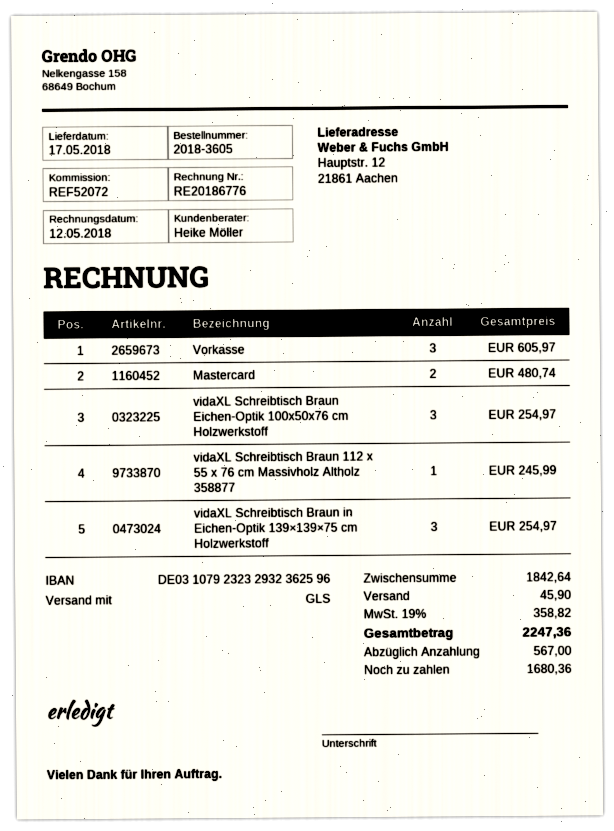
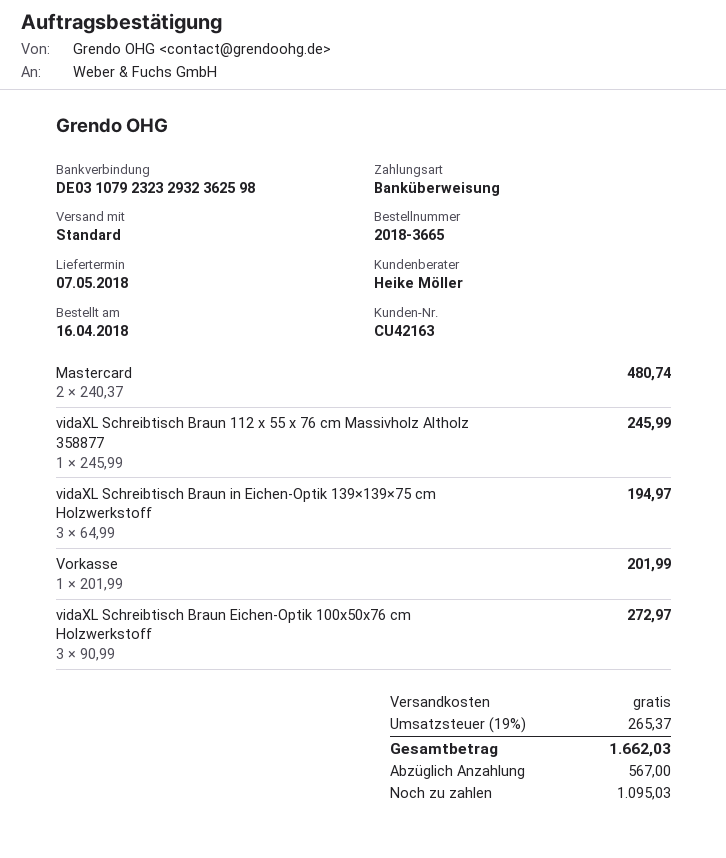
order number: 2018-3605 -> 2018-3665
delivery date: 2018-05-17 -> 2018-05-07
bank account: DE03107923232932362596 -> DE03107923232932362598
shipping method: GLS -> standard
Vorkasse: 3 for 605.97 -> 1 for 201.99
vidaXL Schreibtisch Braun Eichen-Optik 100x50x76 cm Holzwerkstoff: 3 for 254.97 -> 3 for 272.97
vidaXL Schreibtisch Braun in Eichen-Optik 139×139×75 cm Holzwerkstoff: 3 for 254.97 -> 3 for 194.97
shipping: 45.90 -> 0.00
tax: 19% = 358.82 -> 19% = 265.37
total: 2247.36 -> 1662.03
balance: 1680.36 -> 1095.03

